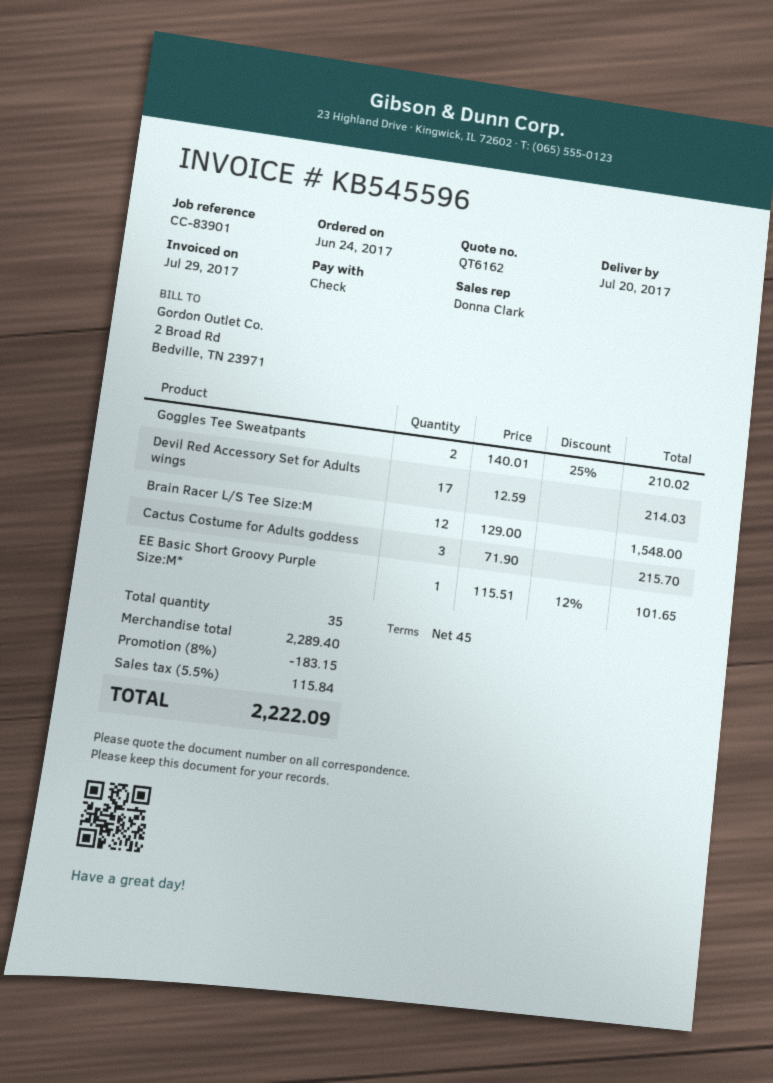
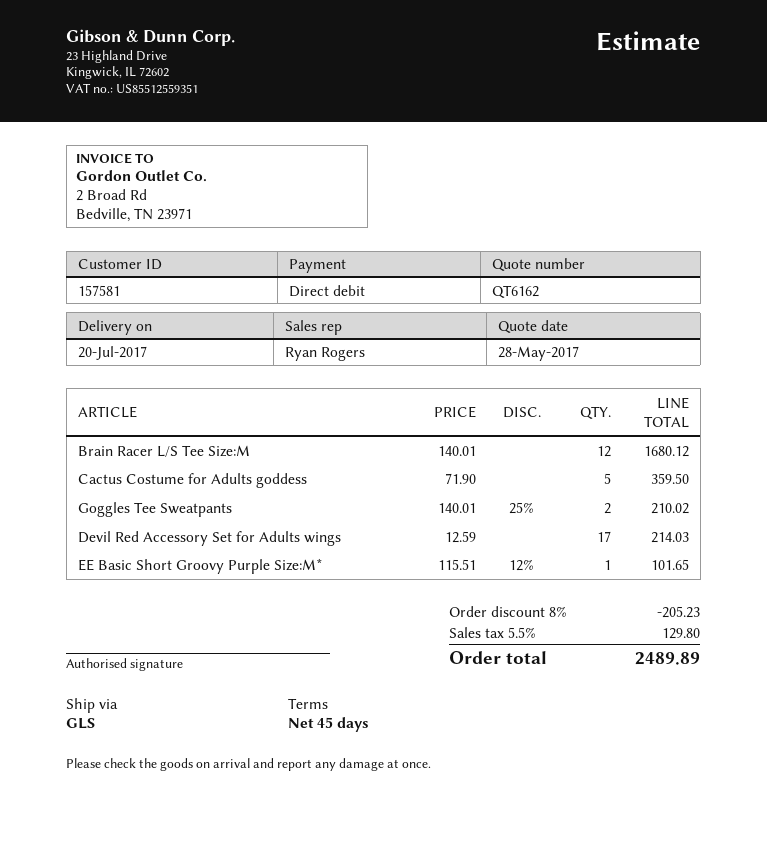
sales rep: Donna Clark -> Ryan Rogers
payment method: cheque -> direct debit
Brain Racer L/S Tee Size:M: 12 x 129.00 = 1548.00 -> 12 x 140.01 = 1680.12
Cactus Costume for Adults goddess: 3 x 71.90 = 215.70 -> 5 x 71.90 = 359.50
discount: 8% = 183.15 -> 8% = 205.23
tax: 5.5% = 115.84 -> 5.5% = 129.80
total: 2222.09 -> 2489.89

